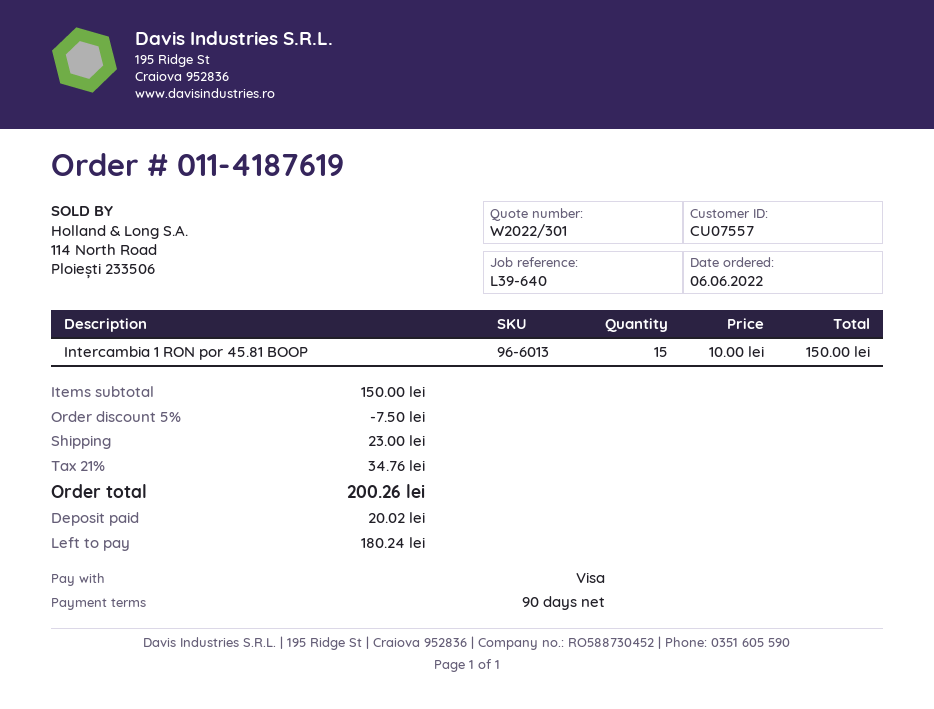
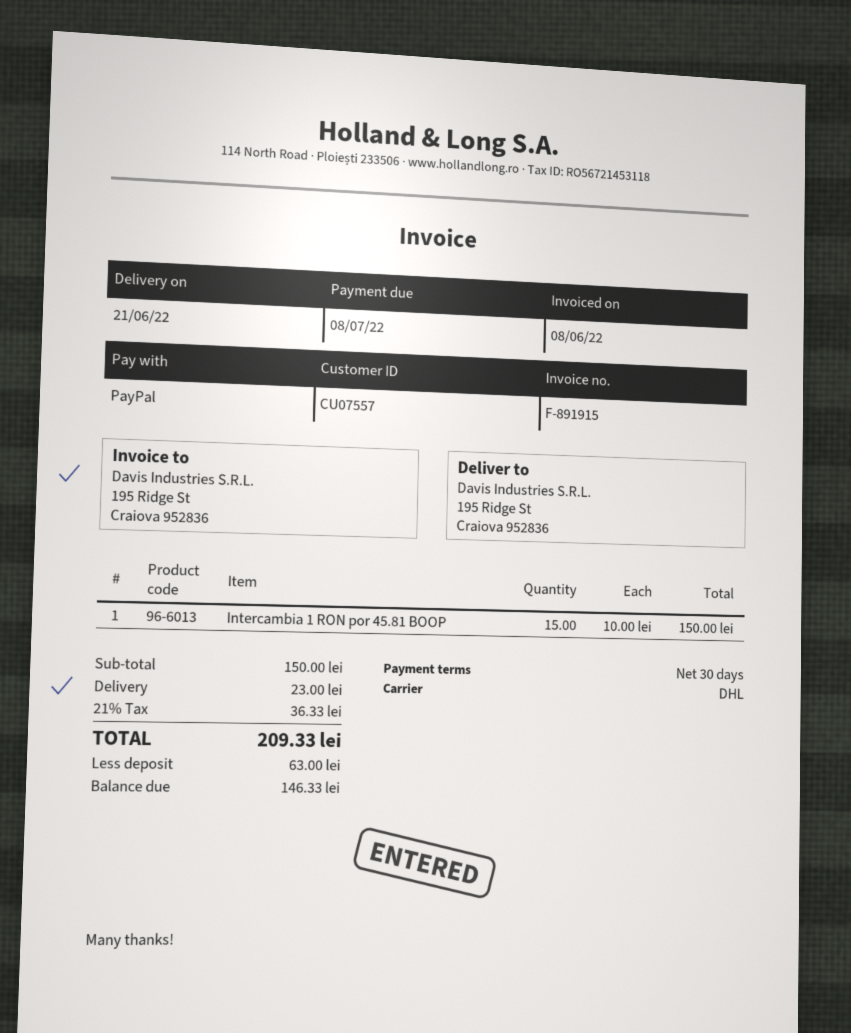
payment terms: 90 days -> 30 days
payment method: Visa -> PayPal
discount: 5% = 7.50 -> none
tax: 21% = 34.76 -> 21% = 36.33
total: 200.26 -> 209.33
deposit: 20.02 -> 63.00
balance: 180.24 -> 146.33

